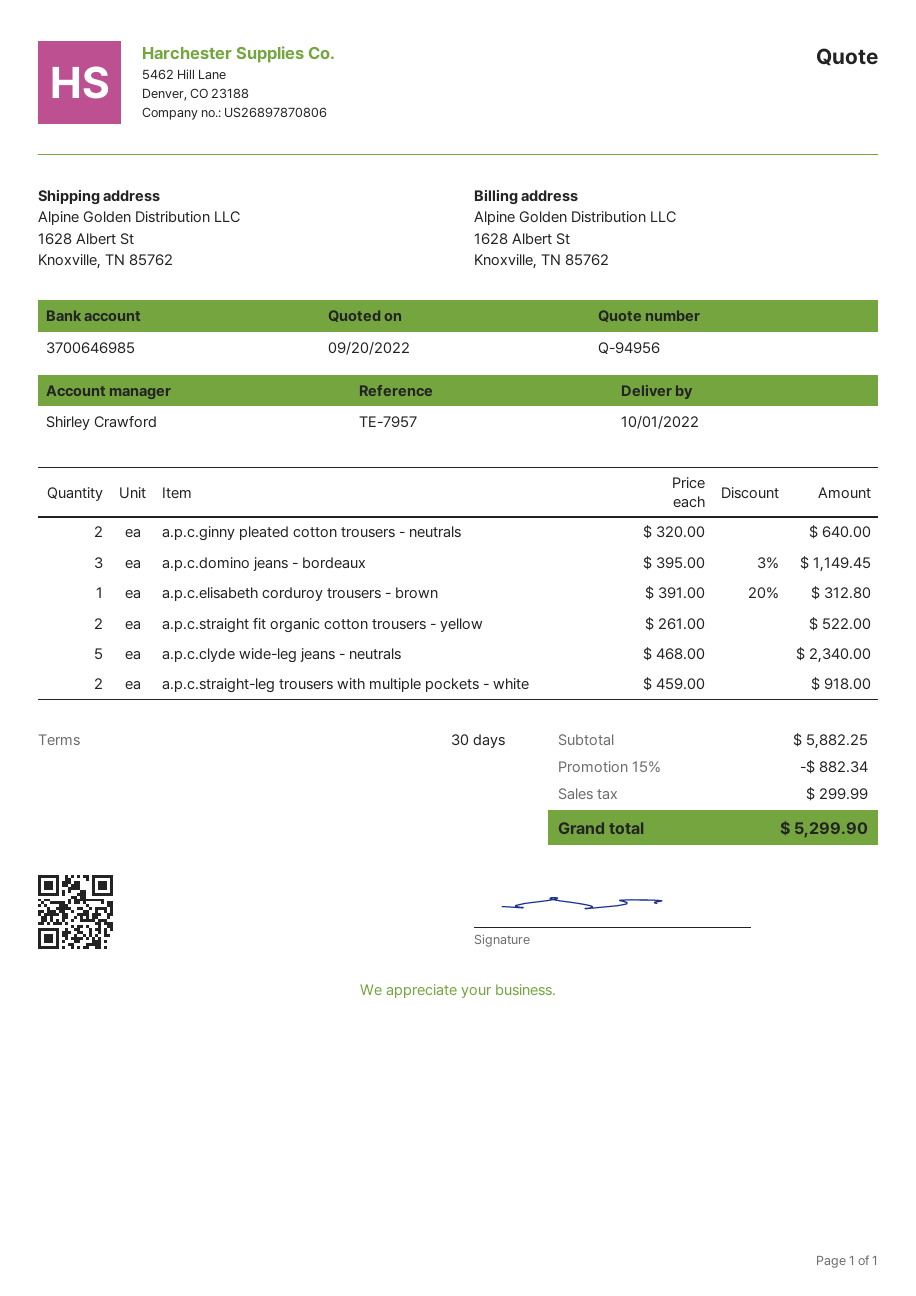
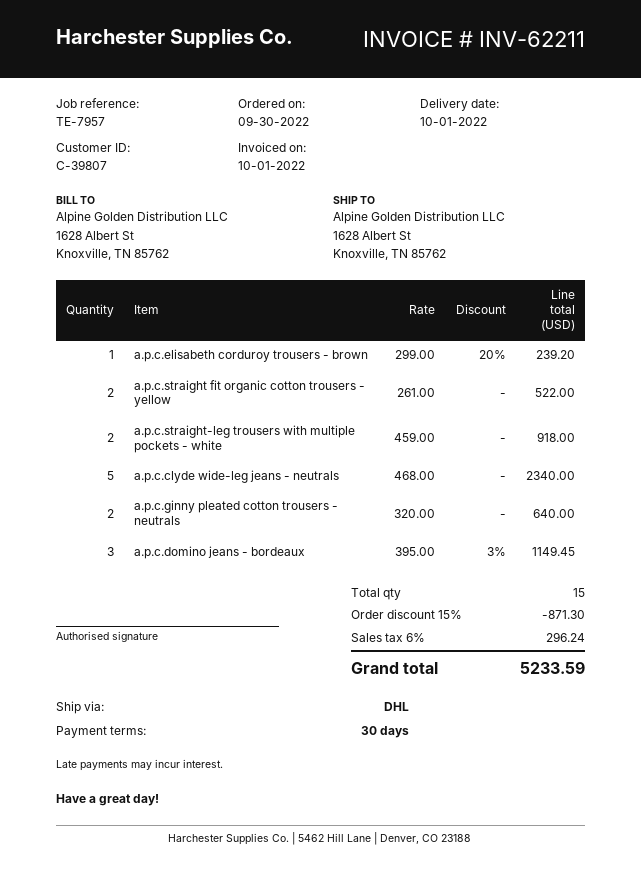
a.p.c.elisabeth corduroy trousers - brown: 1 x 391.00 - 20% = 312.80 -> 1 x 299.00 - 20% = 239.20
discount: 15% = 882.34 -> 15% = 871.30
tax: 299.99 -> 296.24
total: 5299.90 -> 5233.59

